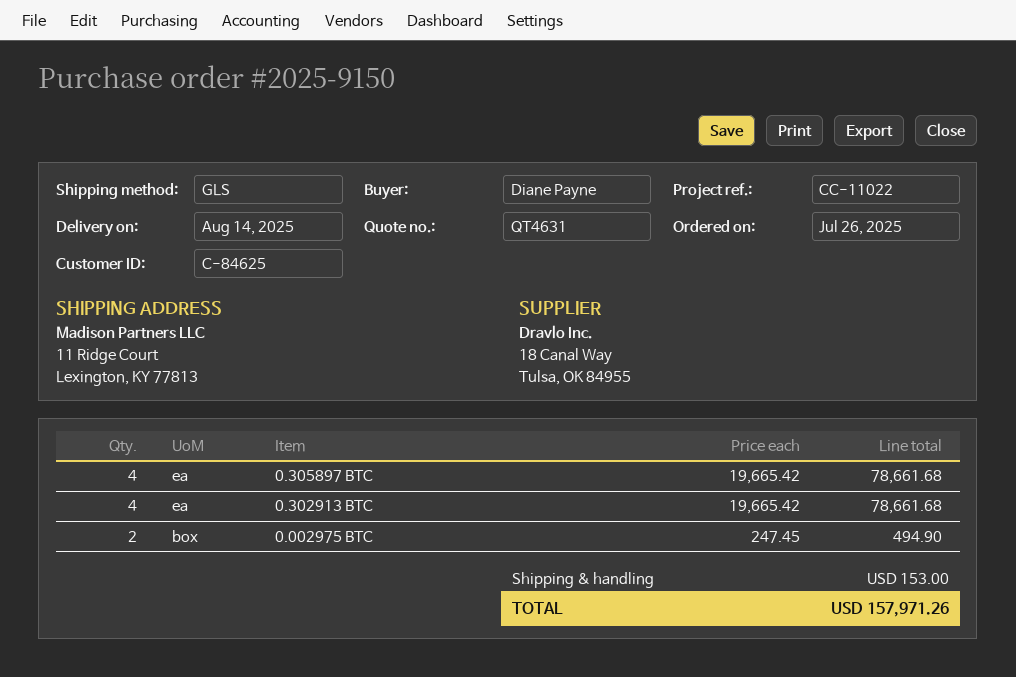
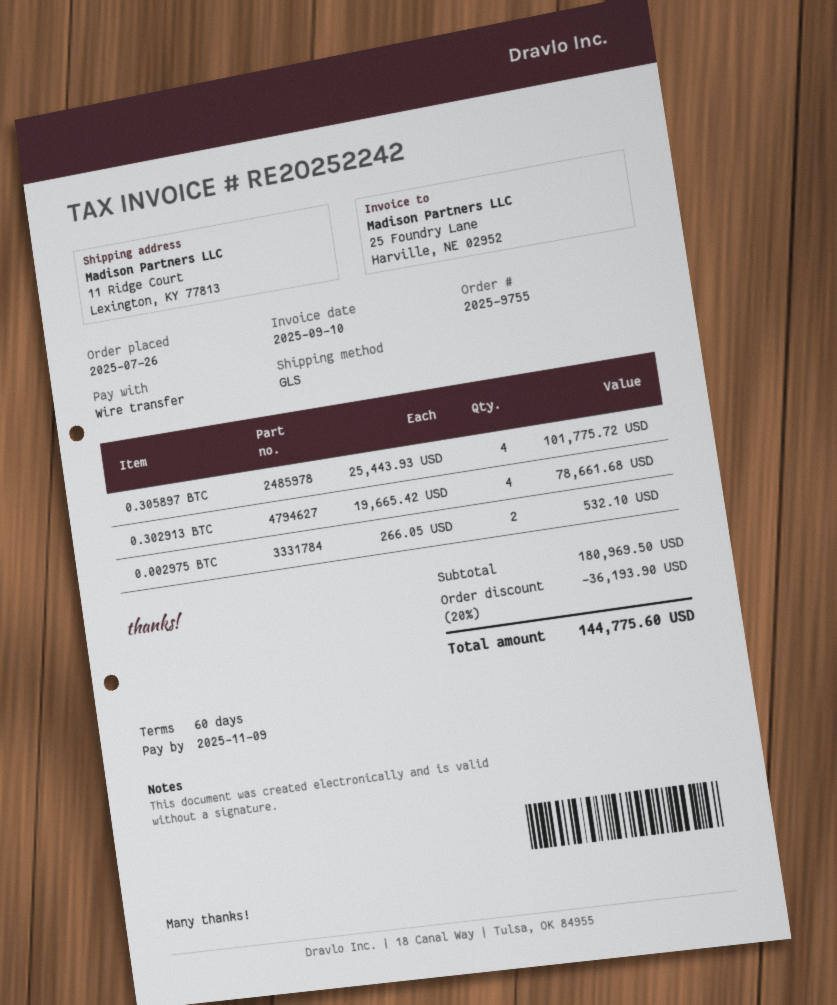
order number: 2025-9150 -> 2025-9755
0.305897 BTC: 4 x 19665.42 = 78661.68 -> 4 x 25443.93 = 101775.72
0.002975 BTC: 2 x 247.45 = 494.90 -> 2 x 266.05 = 532.10
discount: none -> 20% = 36193.90
shipping: 153.00 -> none
total: 157971.26 -> 144775.60

